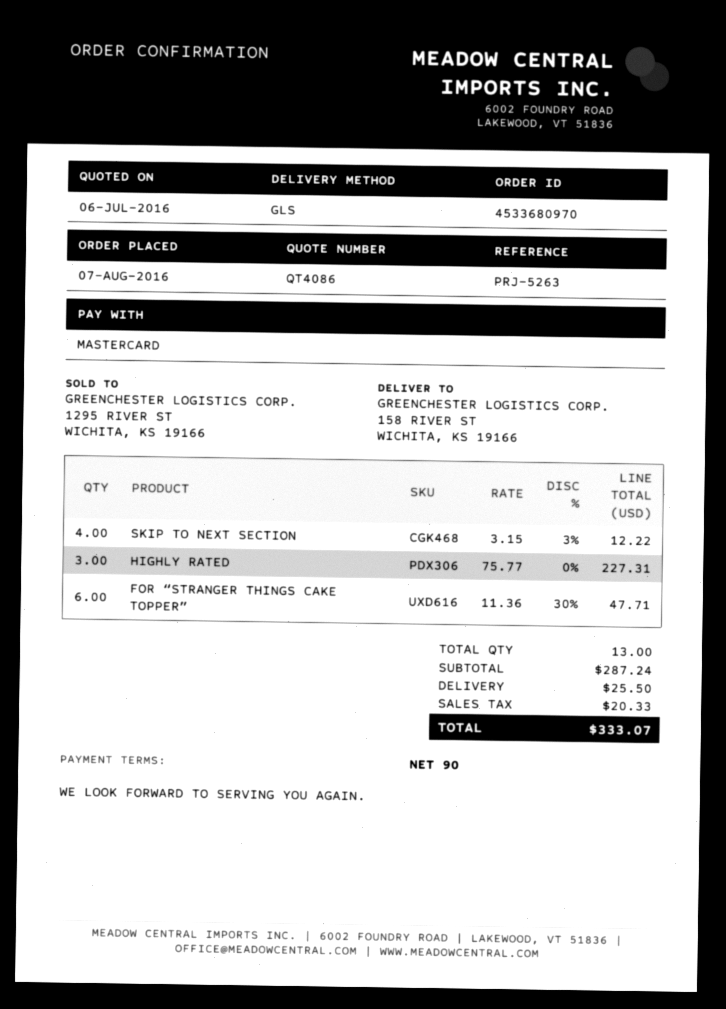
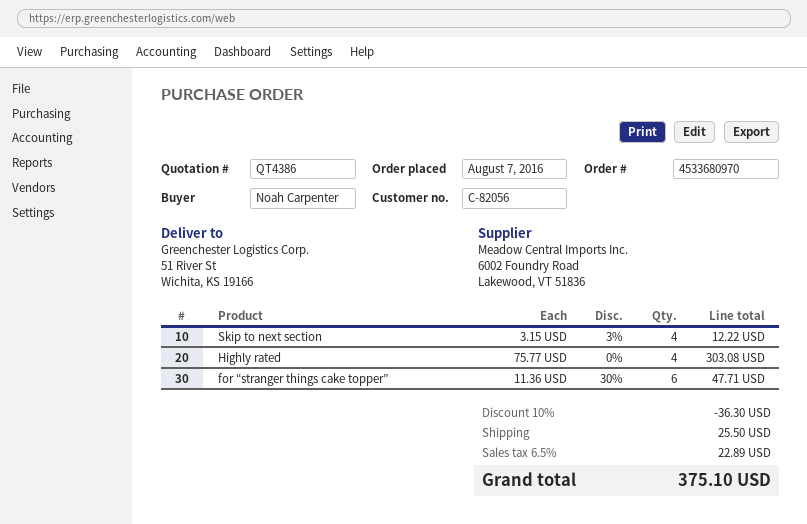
quote number: QT4086 -> QT4386
ship to: 158 RIVER ST, WICHITA, KS 19166 -> 51 River St, Wichita, KS 19166
HIGHLY RATED: 3 x 75.77 = 227.31 -> 4 x 75.77 = 303.08
discount: none -> 10% = 36.30
tax: 20.33 -> 22.89
total: 333.07 -> 375.10

